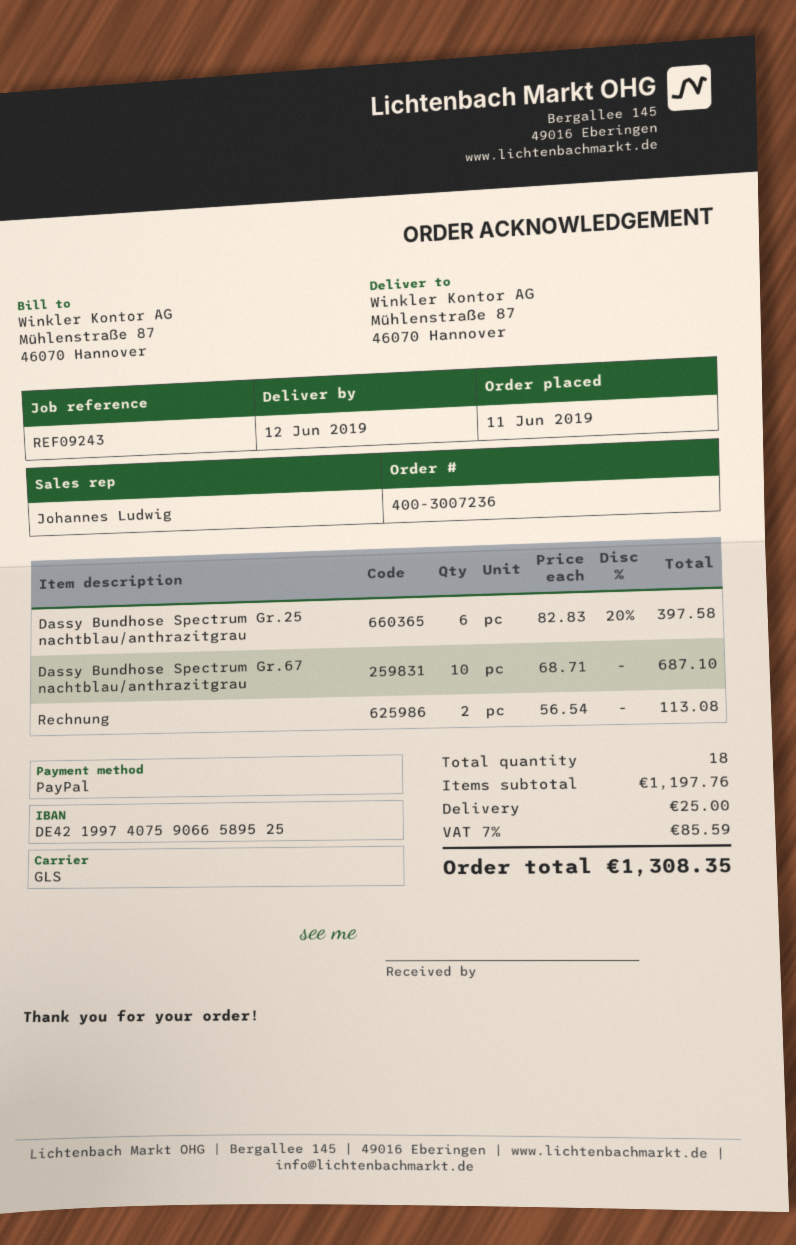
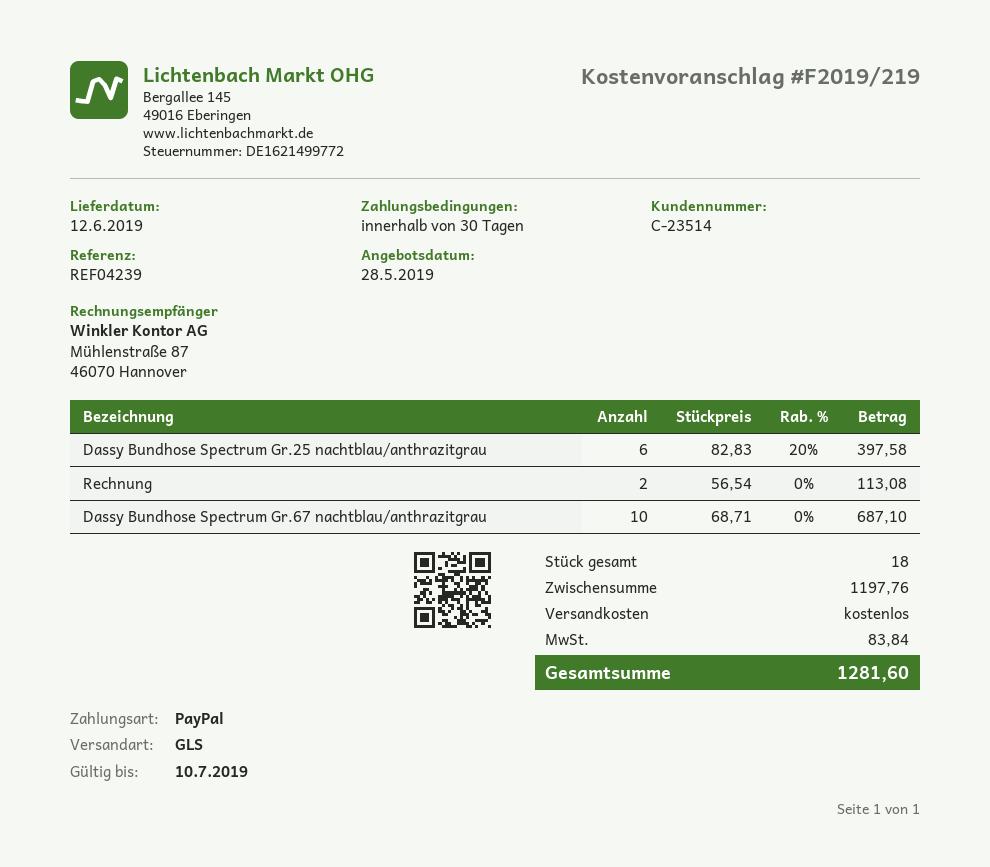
reference: REF09243 -> REF04239
shipping: 25.00 -> 0.00
tax: 85.59 -> 83.84
total: 1308.35 -> 1281.60

